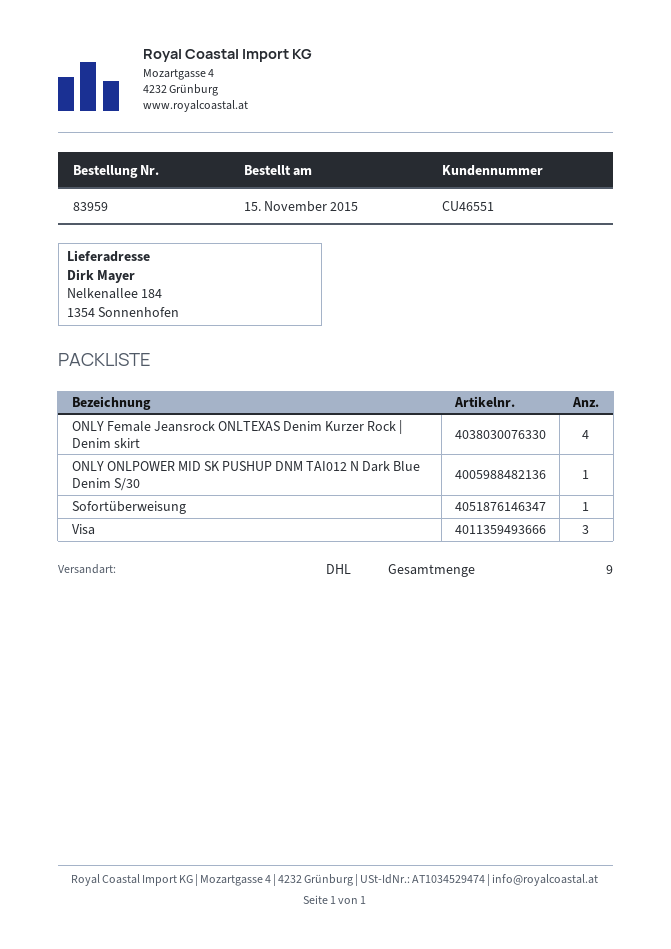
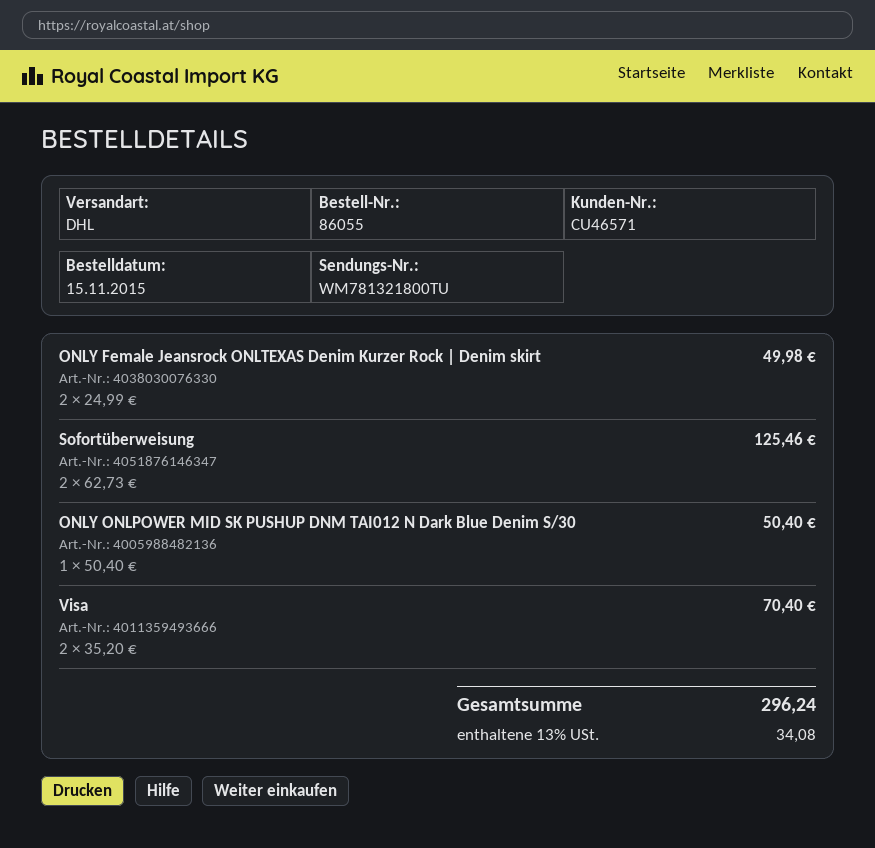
order number: 83959 -> 86055
customer number: CU46551 -> CU46571
ONLY Female Jeansrock ONLTEXAS Denim Kurzer Rock | Denim skirt: 4 -> 2
Sofortüberweisung: 1 -> 2
Visa: 3 -> 2

